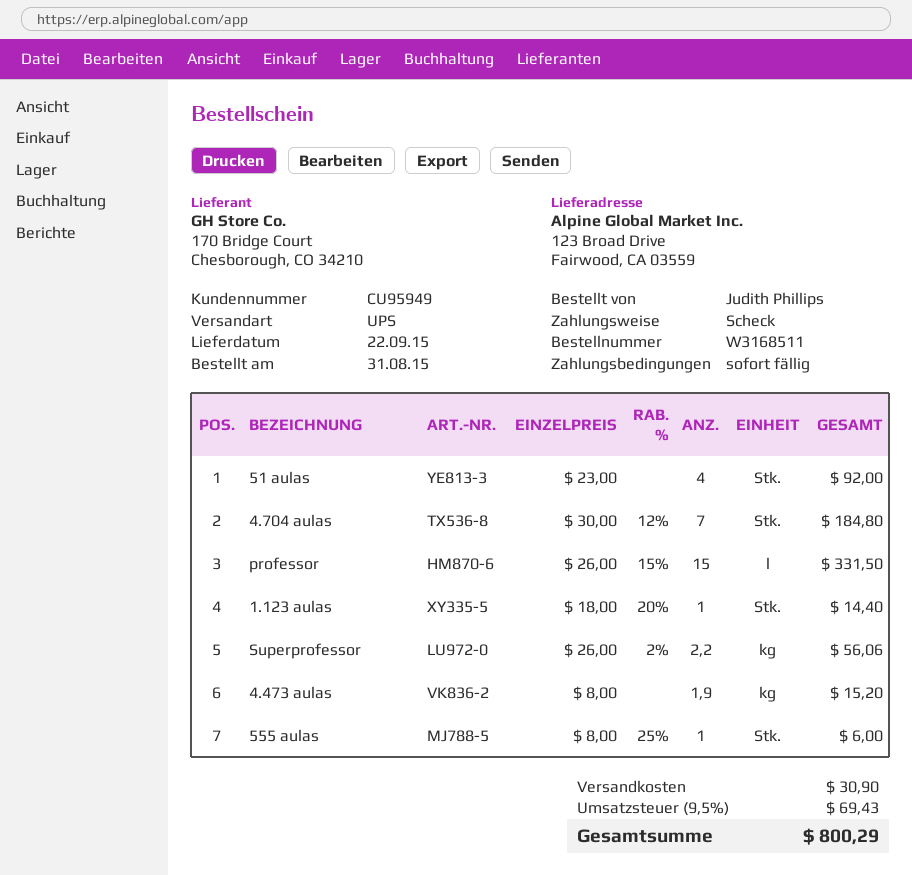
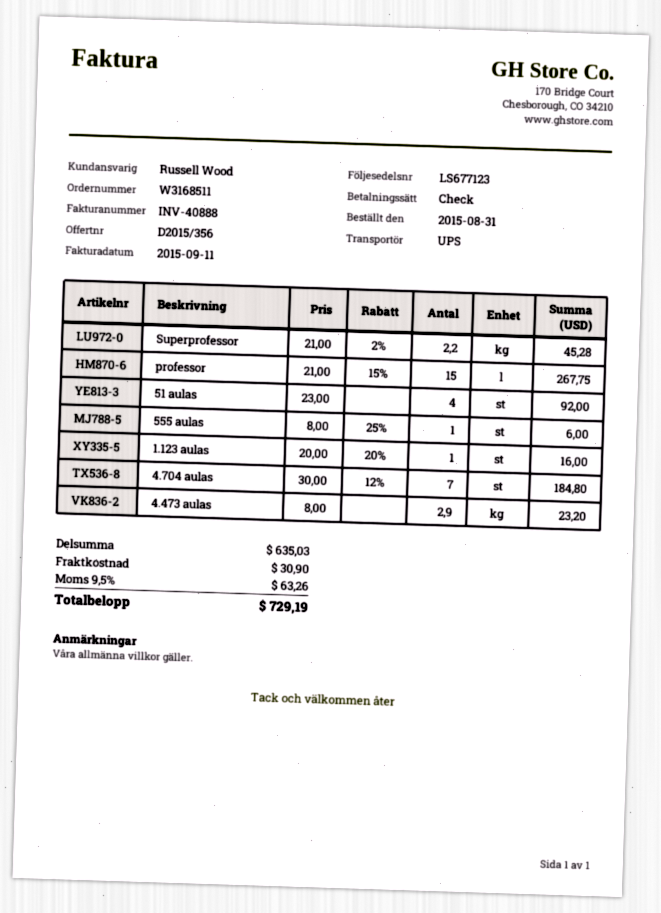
professor: 15 x 26.00 - 15% = 331.50 -> 15 x 21.00 - 15% = 267.75
1.123 aulas: 1 x 18.00 - 20% = 14.40 -> 1 x 20.00 - 20% = 16.00
Superprofessor: 2.2 x 26.00 - 2% = 56.06 -> 2.2 x 21.00 - 2% = 45.28
4.473 aulas: 1.9 x 8.00 = 15.20 -> 2.9 x 8.00 = 23.20
tax: 9.5% = 69.43 -> 9.5% = 63.26
total: 800.29 -> 729.19

